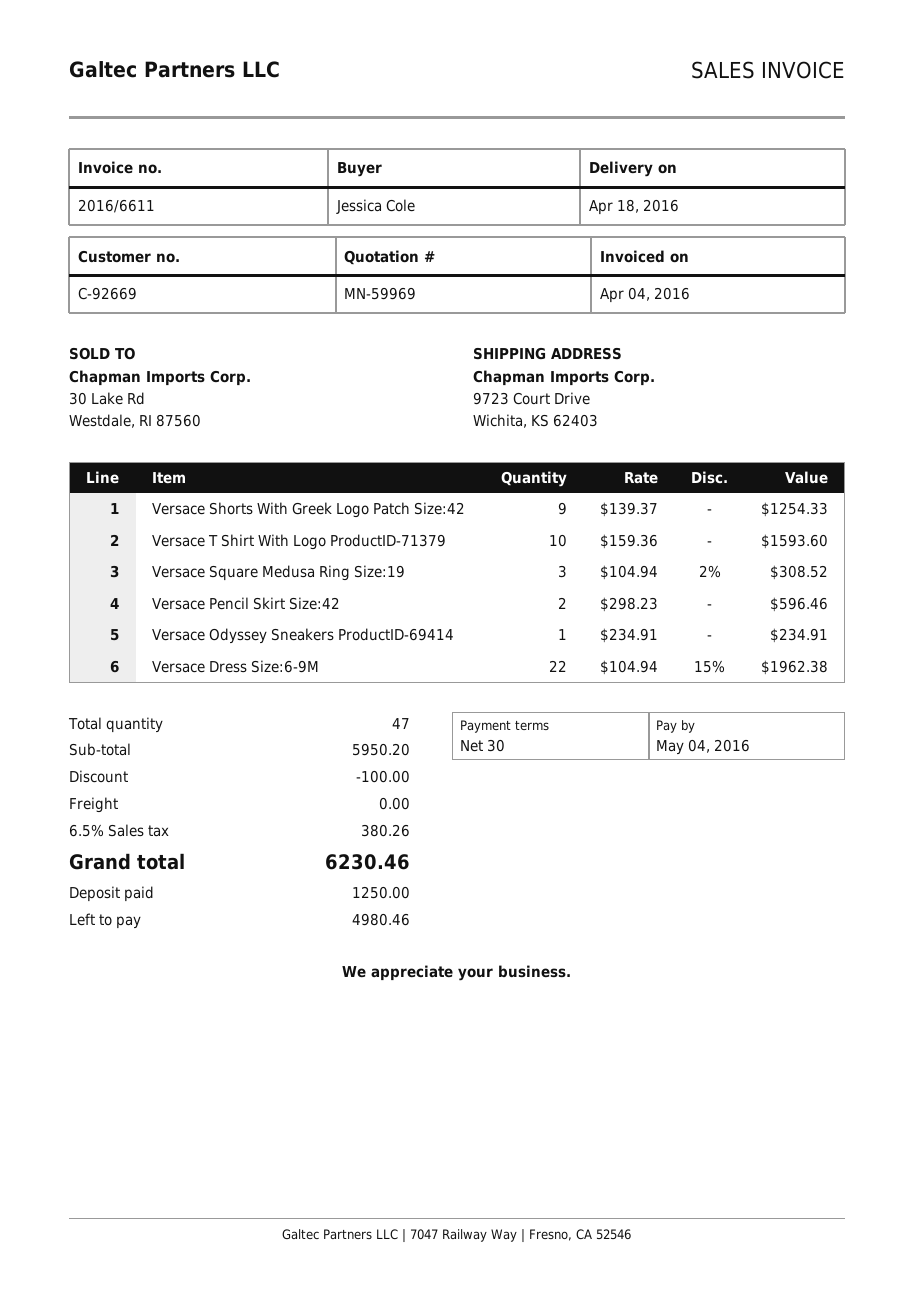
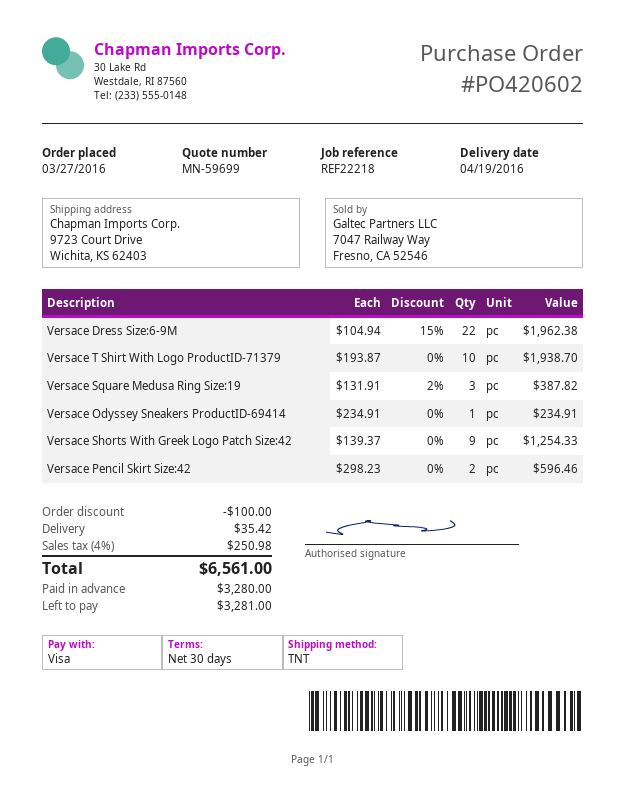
quote number: MN-59969 -> MN-59699
delivery date: 2016-04-18 -> 2016-04-19
Versace T Shirt With Logo ProductID-71379: 10 x 159.36 = 1593.60 -> 10 x 193.87 = 1938.70
Versace Square Medusa Ring Size:19: 3 x 104.94 - 2% = 308.52 -> 3 x 131.91 - 2% = 387.82
shipping: 0.00 -> 35.42
tax: 6.5% = 380.26 -> 4% = 250.98
total: 6230.46 -> 6561.00
deposit: 1250.00 -> 3280.00
balance: 4980.46 -> 3281.00

